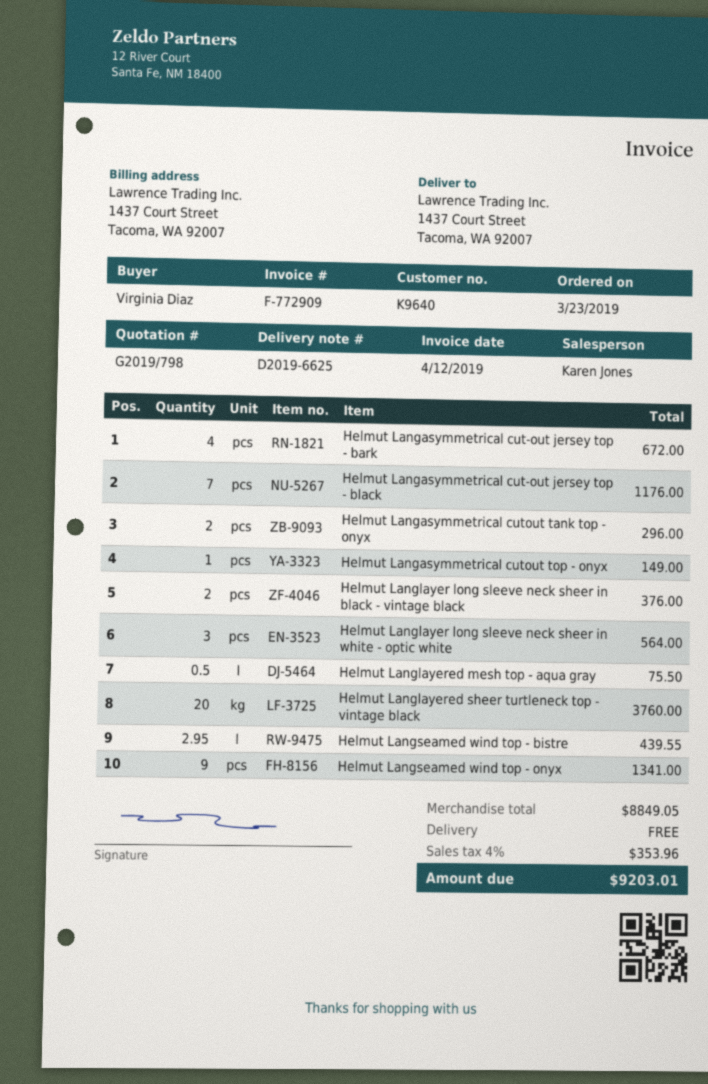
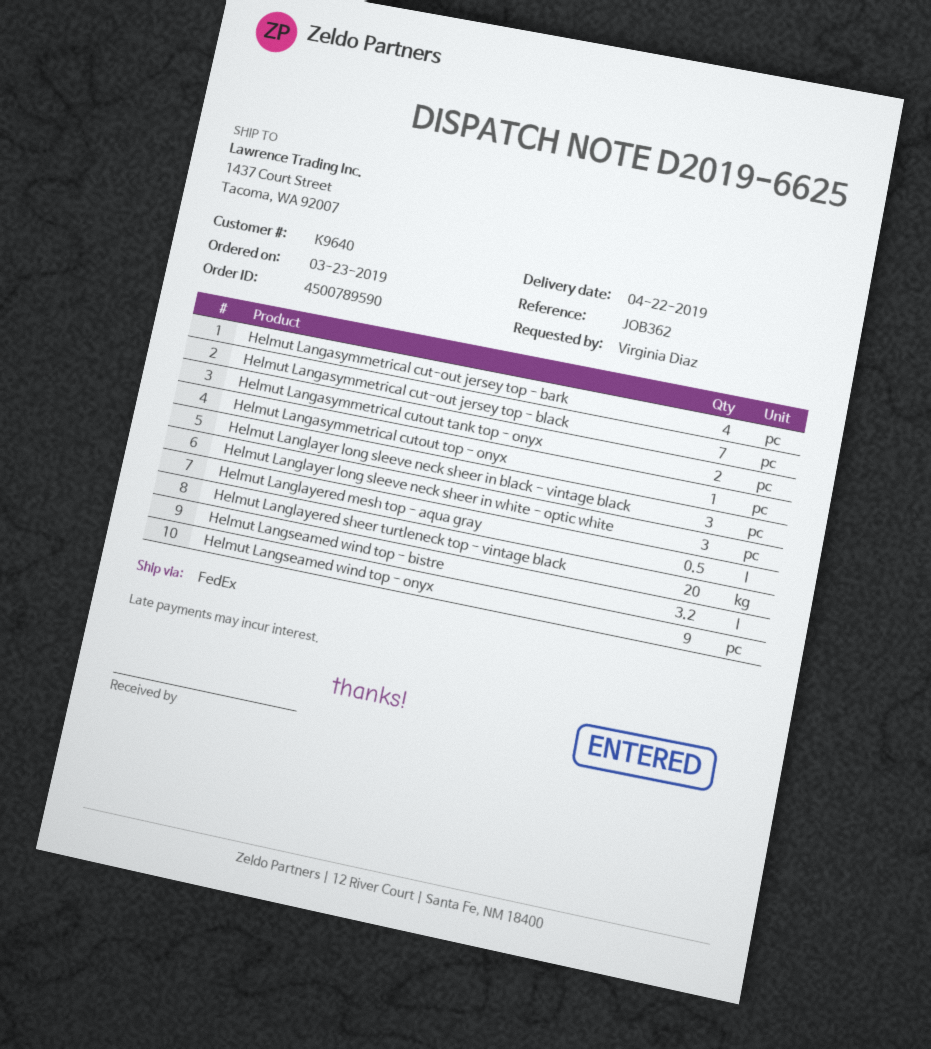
Helmut Langlayer long sleeve neck sheer in black - vintage black: 2 -> 3
Helmut Langseamed wind top - bistre: 2.95 -> 3.2

